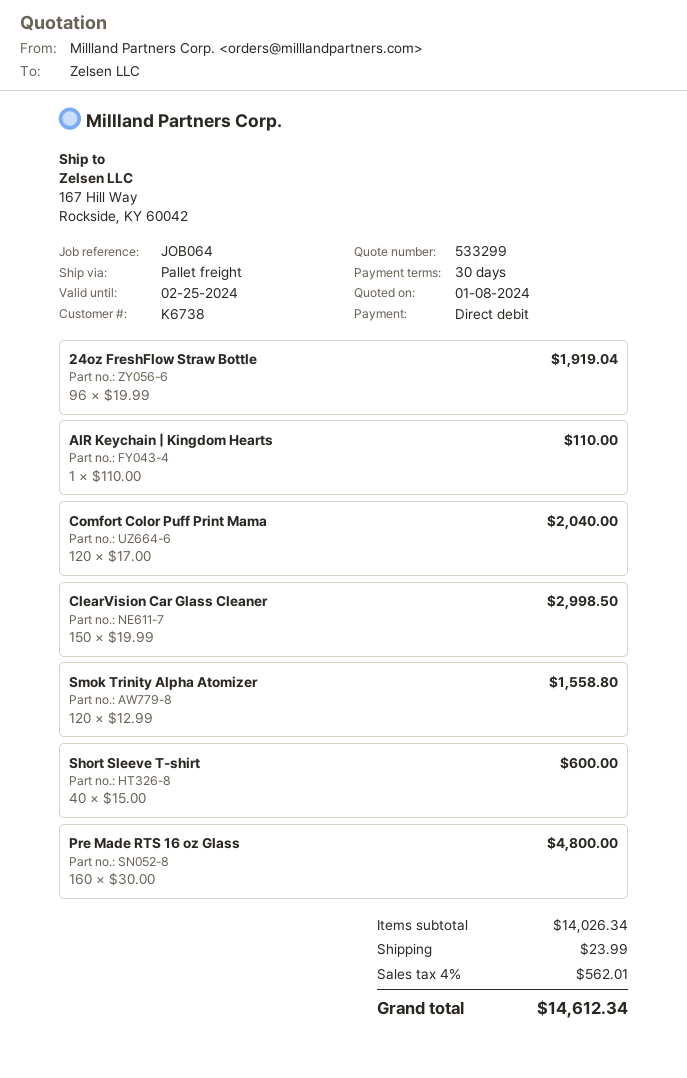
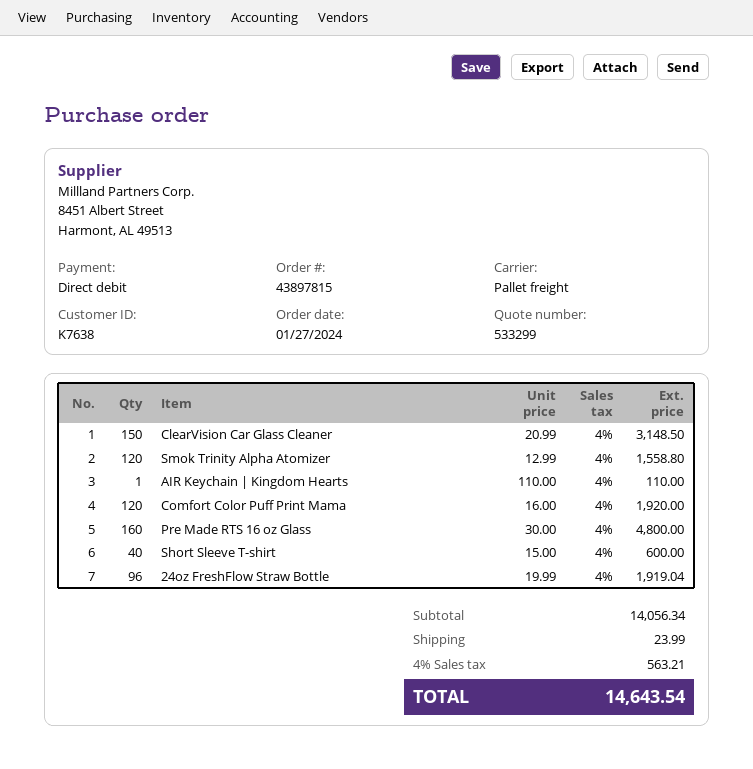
customer number: K6738 -> K7638
Comfort Color Puff Print Mama: 120 x 17.00 = 2040.00 -> 120 x 16.00 = 1920.00
ClearVision Car Glass Cleaner: 150 x 19.99 = 2998.50 -> 150 x 20.99 = 3148.50
subtotal: 14026.34 -> 14056.34
tax: 4% = 562.01 -> 4% = 563.21
total: 14612.34 -> 14643.54

